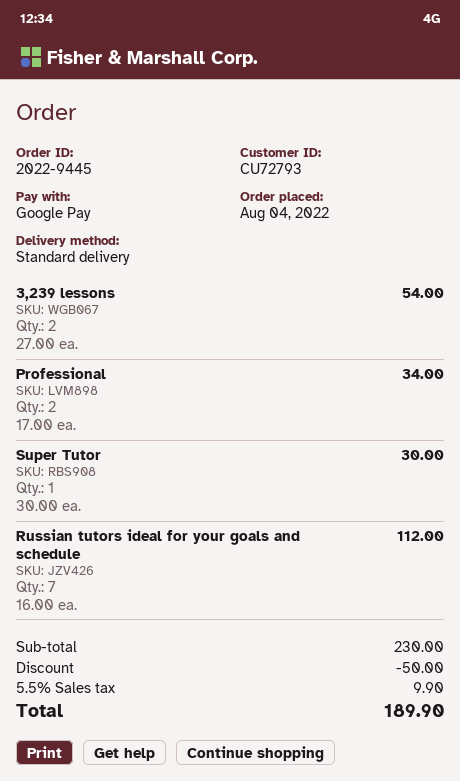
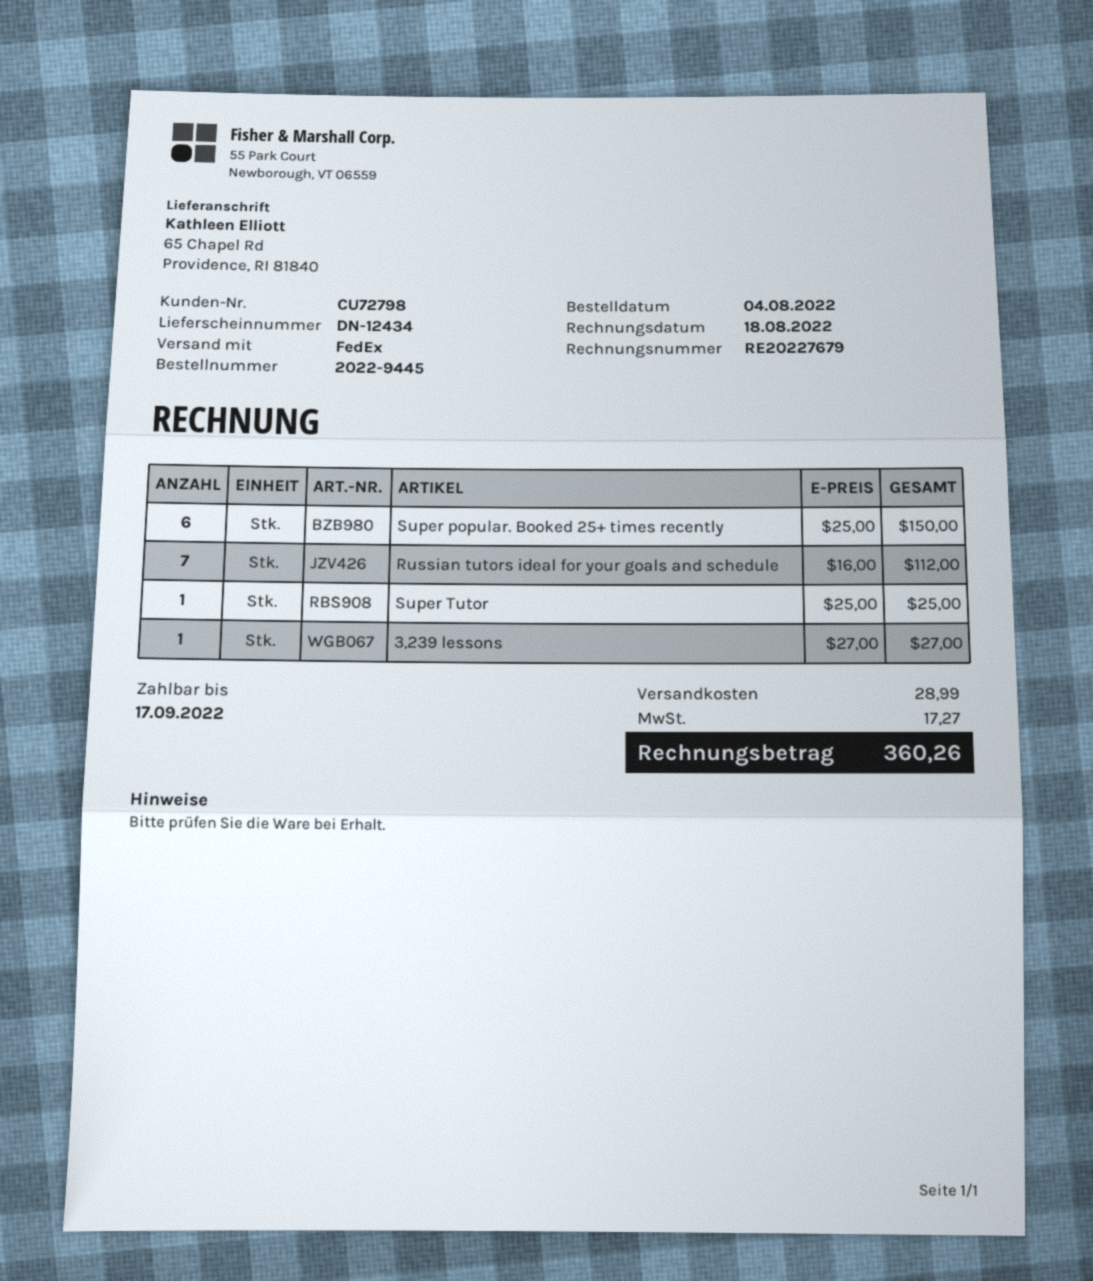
customer number: CU72793 -> CU72798
shipping method: standard -> FedEx
3,239 lessons: 2 x 27.00 = 54.00 -> 1 x 27.00 = 27.00
Professional: 2 x 17.00 = 34.00 -> none
Super Tutor: 1 x 30.00 = 30.00 -> 1 x 25.00 = 25.00
Super popular. Booked 25+ times recently: none -> 6 x 25.00 = 150.00
discount: 50.00 -> none
shipping: none -> 28.99
tax: 9.90 -> 17.27
total: 189.90 -> 360.26

